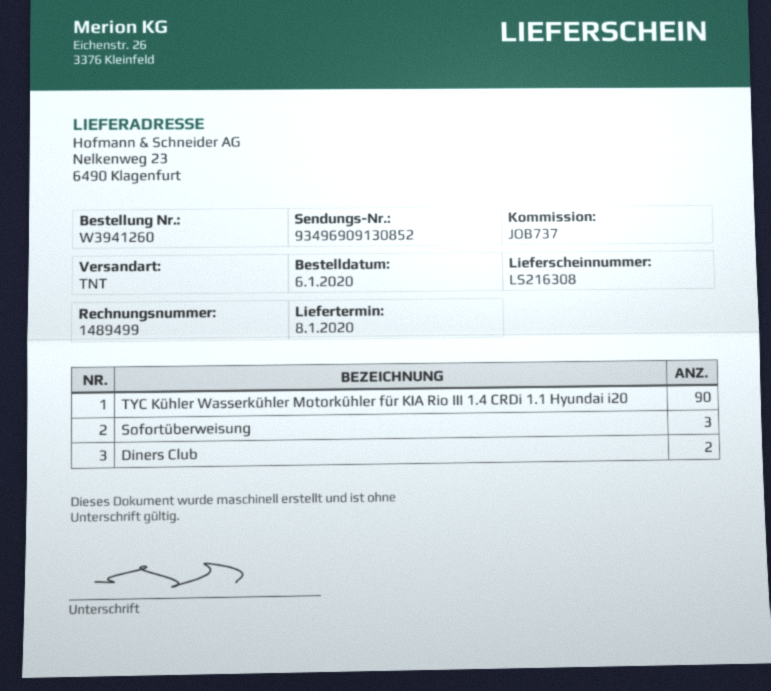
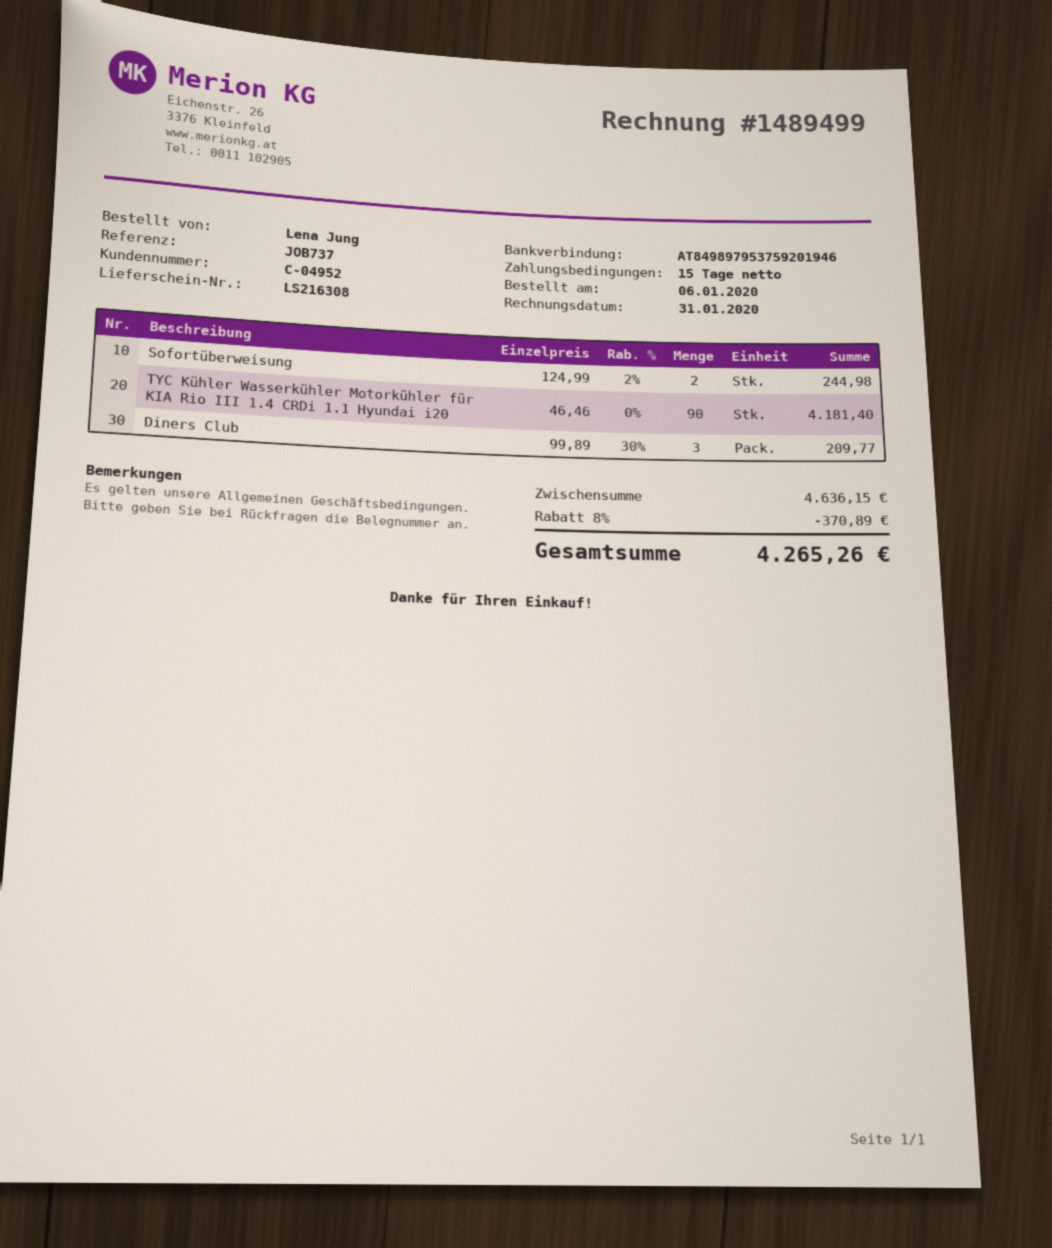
Sofortüberweisung: 3 -> 2
Diners Club: 2 -> 3

